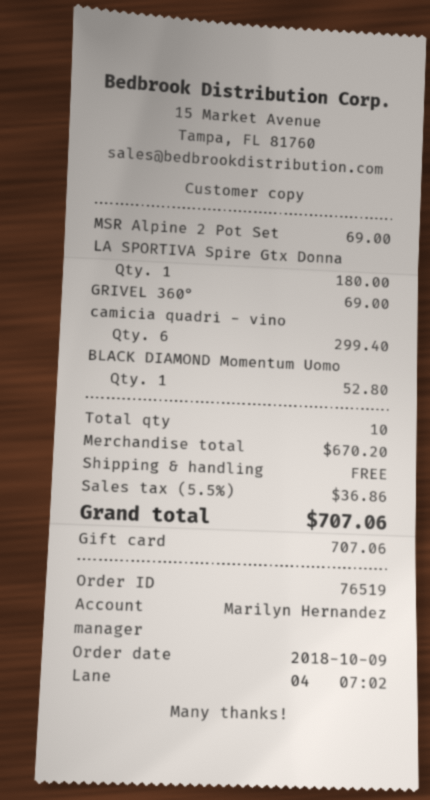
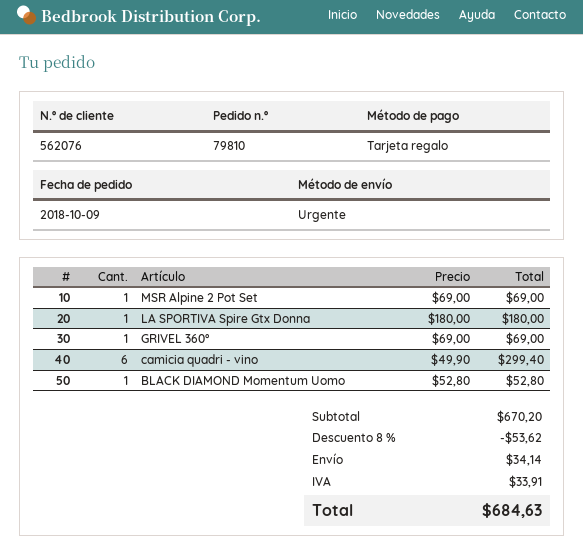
order number: 76519 -> 79810
discount: none -> 8% = 53.62
shipping: 0.00 -> 34.14
tax: 36.86 -> 33.91
total: 707.06 -> 684.63

